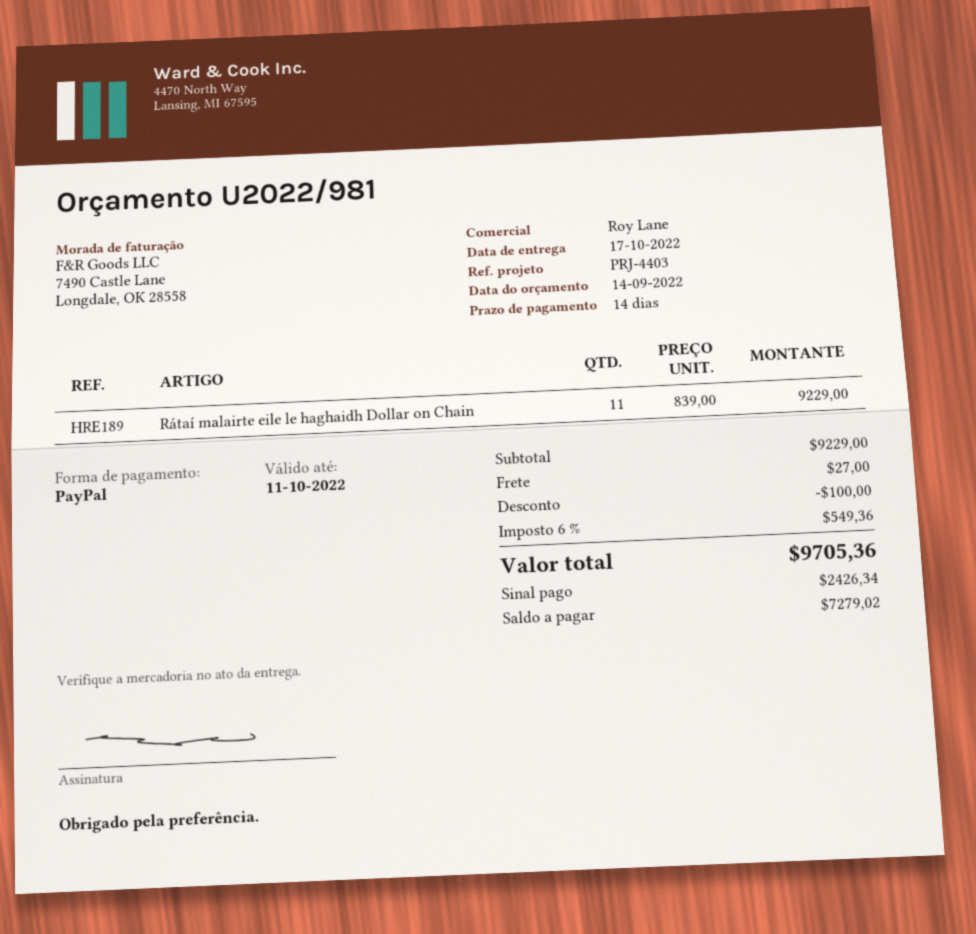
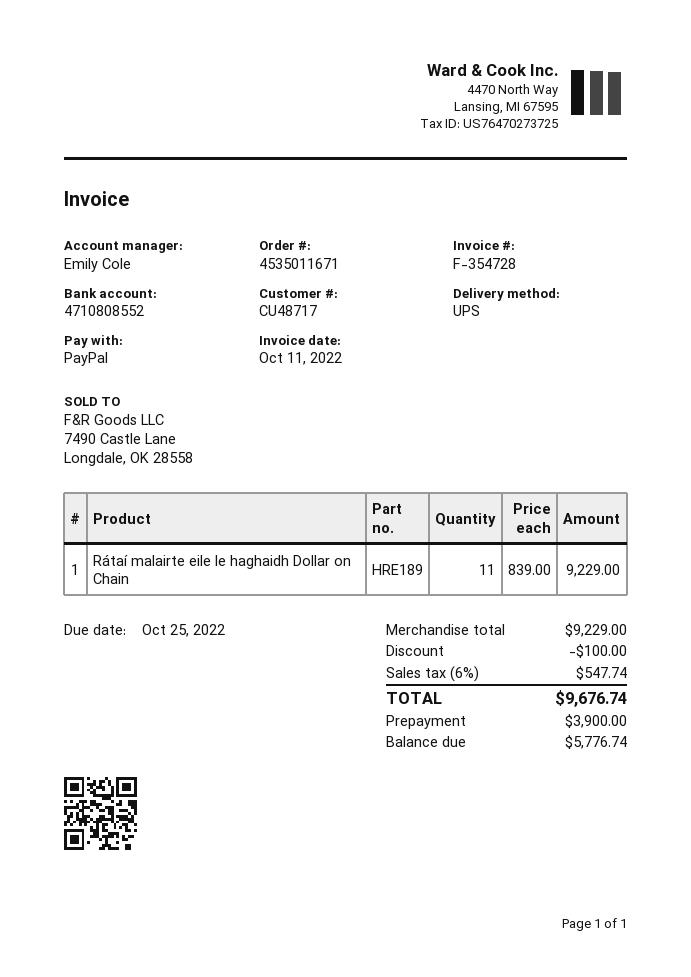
sales rep: Roy Lane -> Emily Cole
shipping: 27.00 -> none
tax: 6% = 549.36 -> 6% = 547.74
total: 9705.36 -> 9676.74
deposit: 2426.34 -> 3900.00
balance: 7279.02 -> 5776.74

